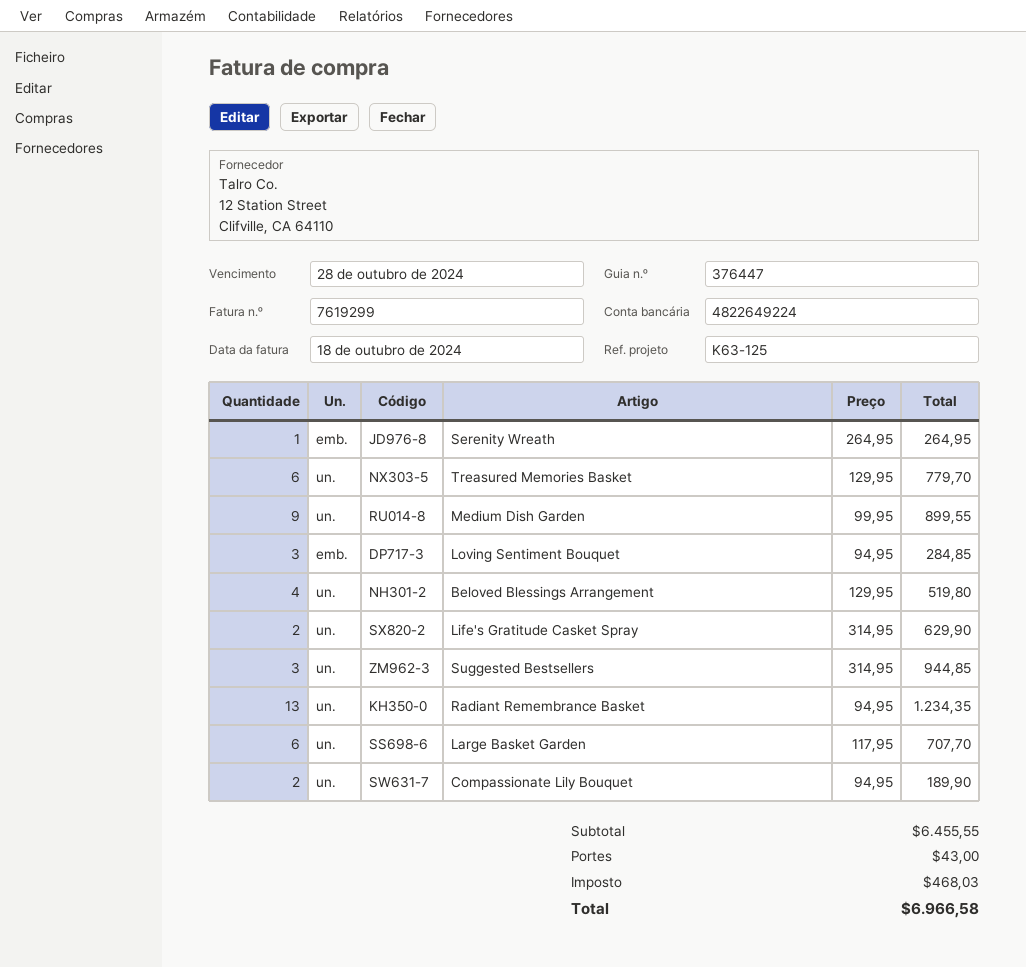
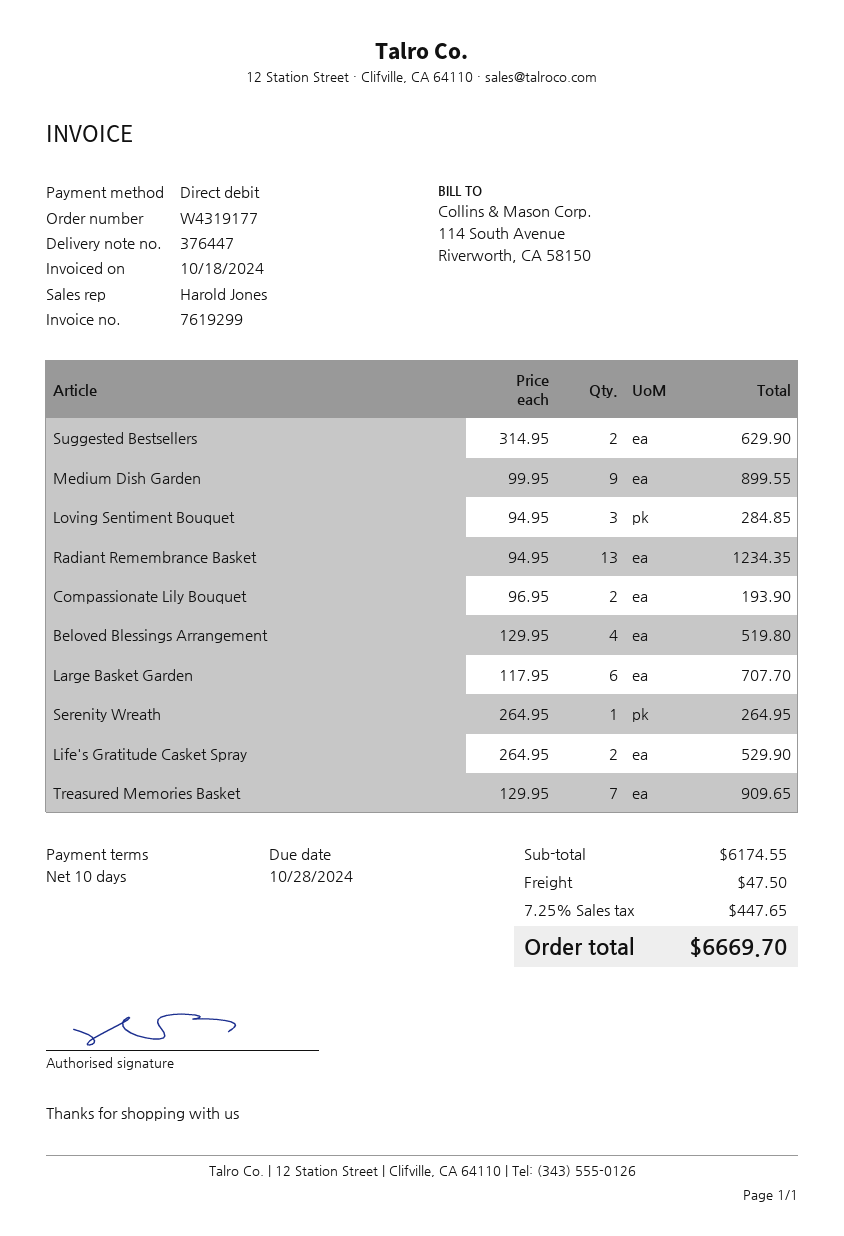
Treasured Memories Basket: 6 x 129.95 = 779.70 -> 7 x 129.95 = 909.65
Life's Gratitude Casket Spray: 2 x 314.95 = 629.90 -> 2 x 264.95 = 529.90
Suggested Bestsellers: 3 x 314.95 = 944.85 -> 2 x 314.95 = 629.90
Compassionate Lily Bouquet: 2 x 94.95 = 189.90 -> 2 x 96.95 = 193.90
subtotal: 6455.55 -> 6174.55
shipping: 43.00 -> 47.50
tax: 468.03 -> 447.65
total: 6966.58 -> 6669.70

